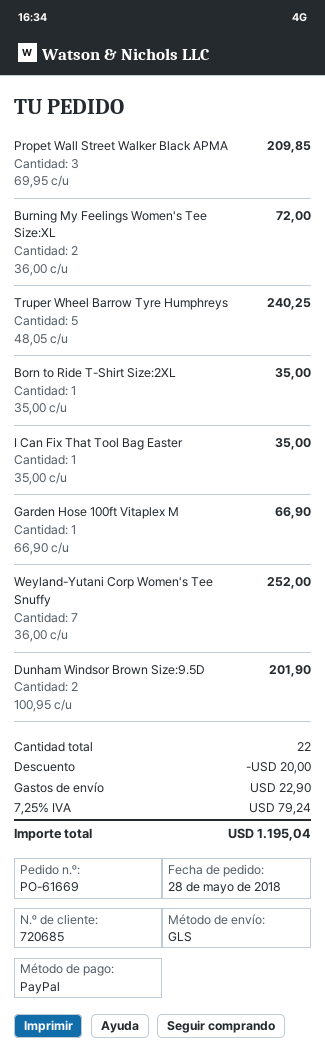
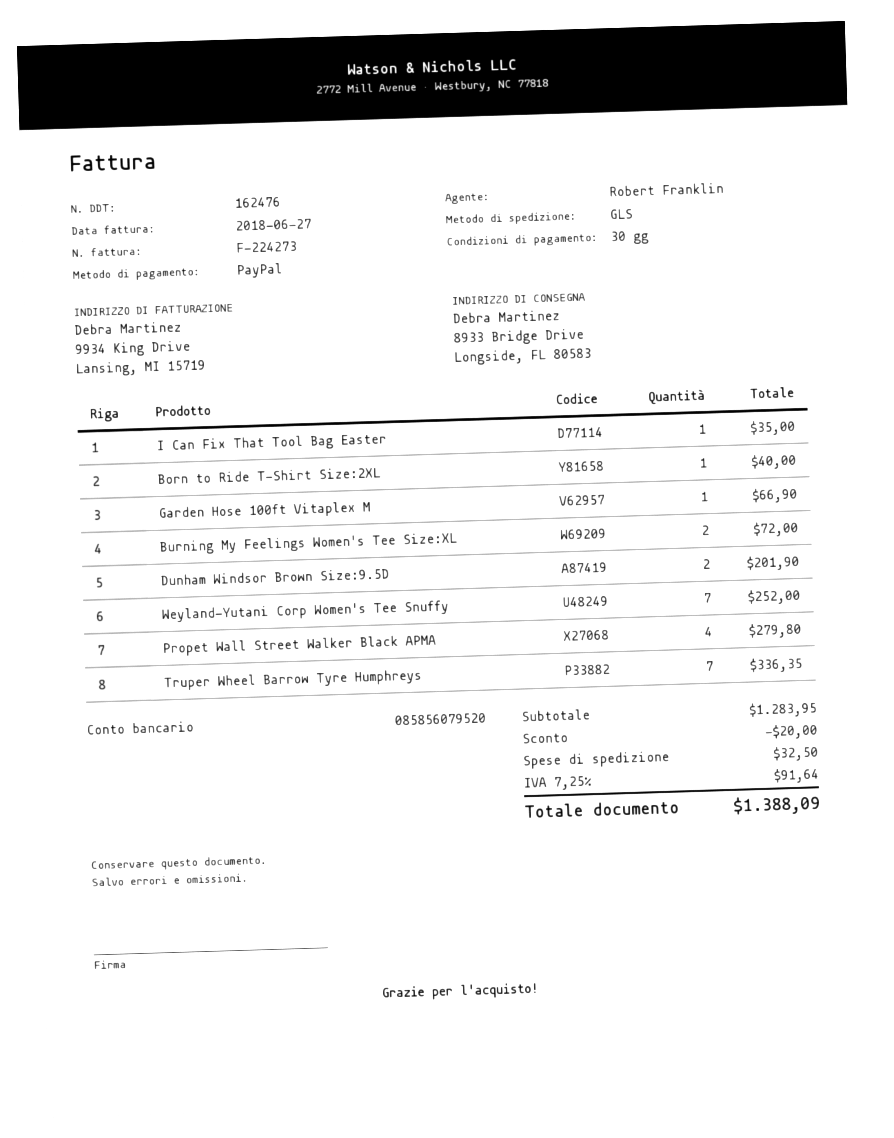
Propet Wall Street Walker Black APMA: 3 for 209.85 -> 4 for 279.80
Truper Wheel Barrow Tyre Humphreys: 5 for 240.25 -> 7 for 336.35
Born to Ride T-Shirt Size:2XL: 1 for 35.00 -> 1 for 40.00
shipping: 22.90 -> 32.50
tax: 7.25% = 79.24 -> 7.25% = 91.64
total: 1195.04 -> 1388.09

